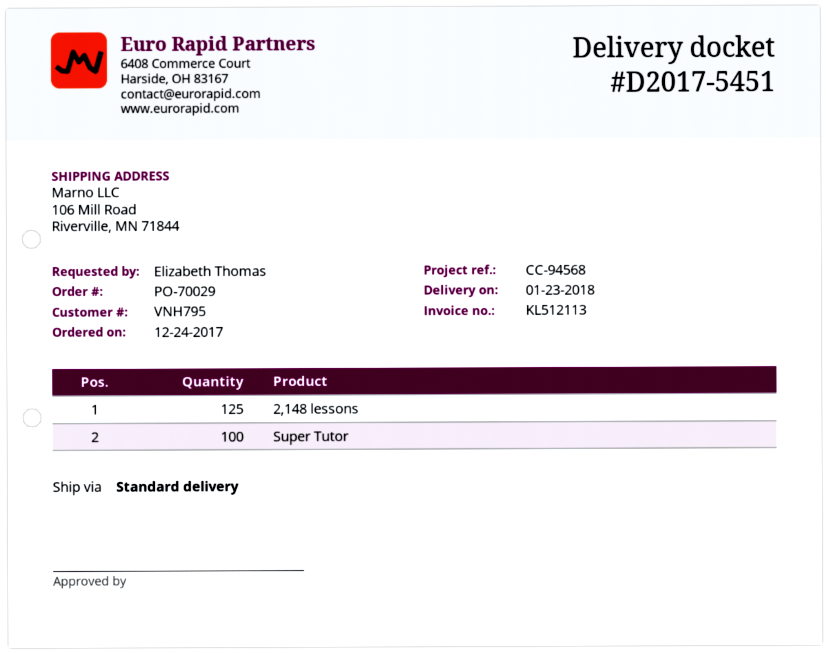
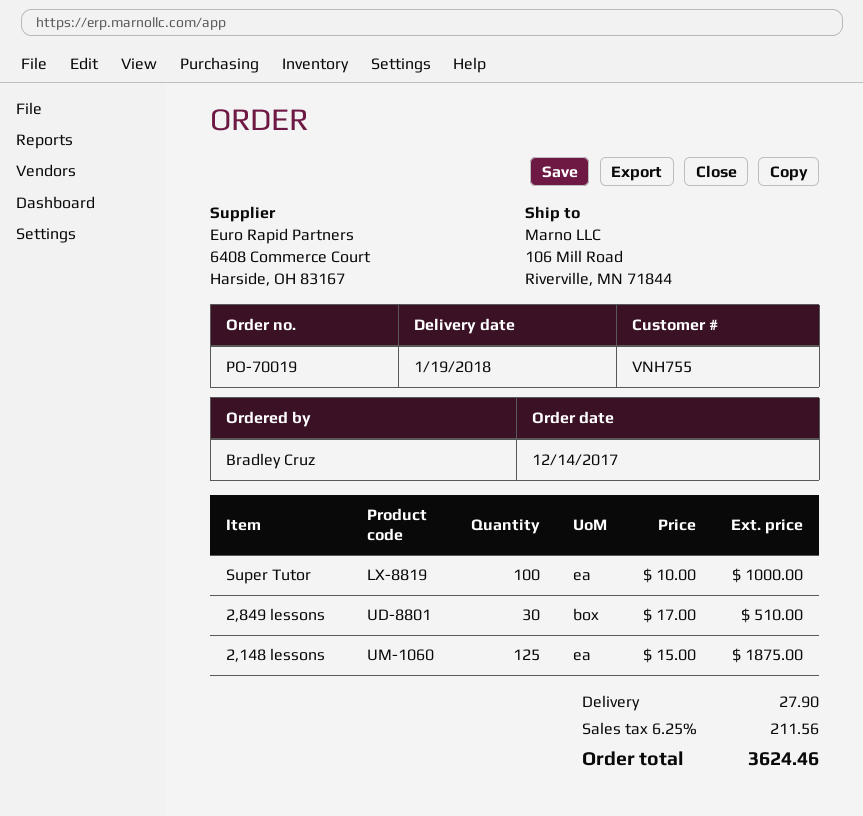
order number: PO-70029 -> PO-70019
order date: 2017-12-24 -> 2017-12-14
delivery date: 2018-01-23 -> 2018-01-19
customer number: VNH795 -> VNH755
ordered by: Elizabeth Thomas -> Bradley Cruz
2,849 lessons: none -> 30

